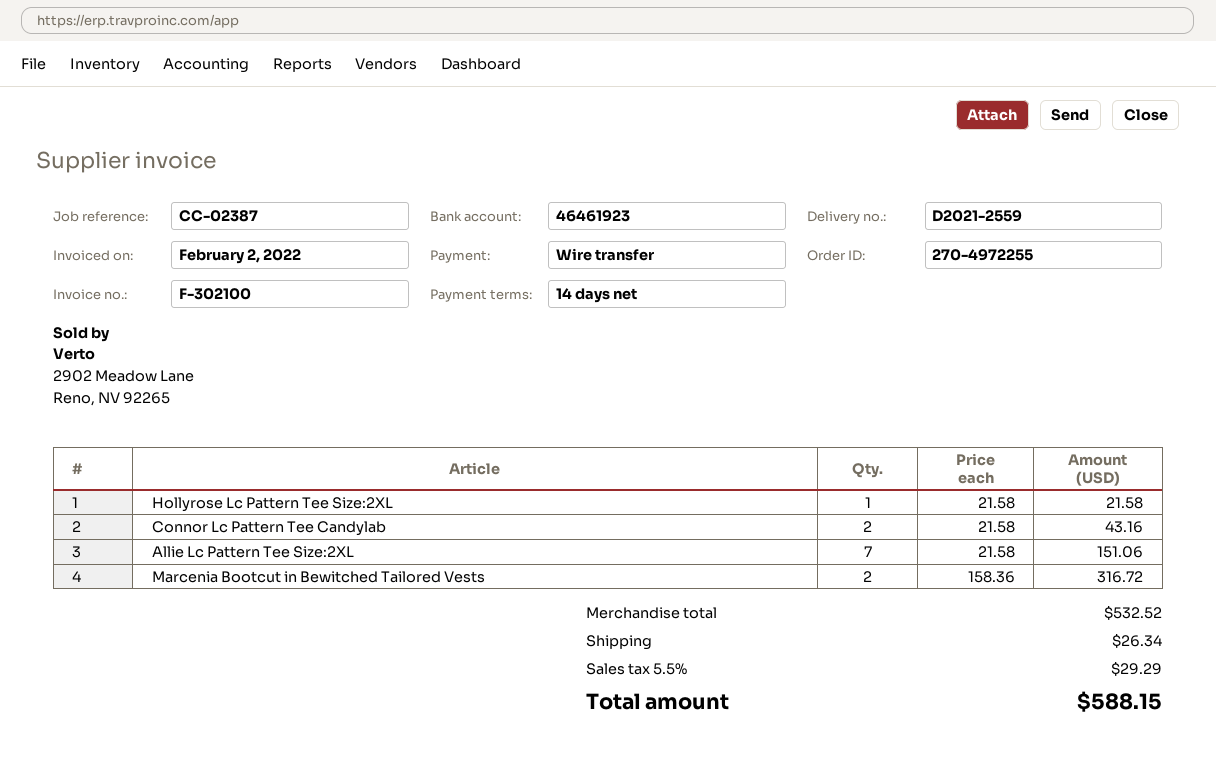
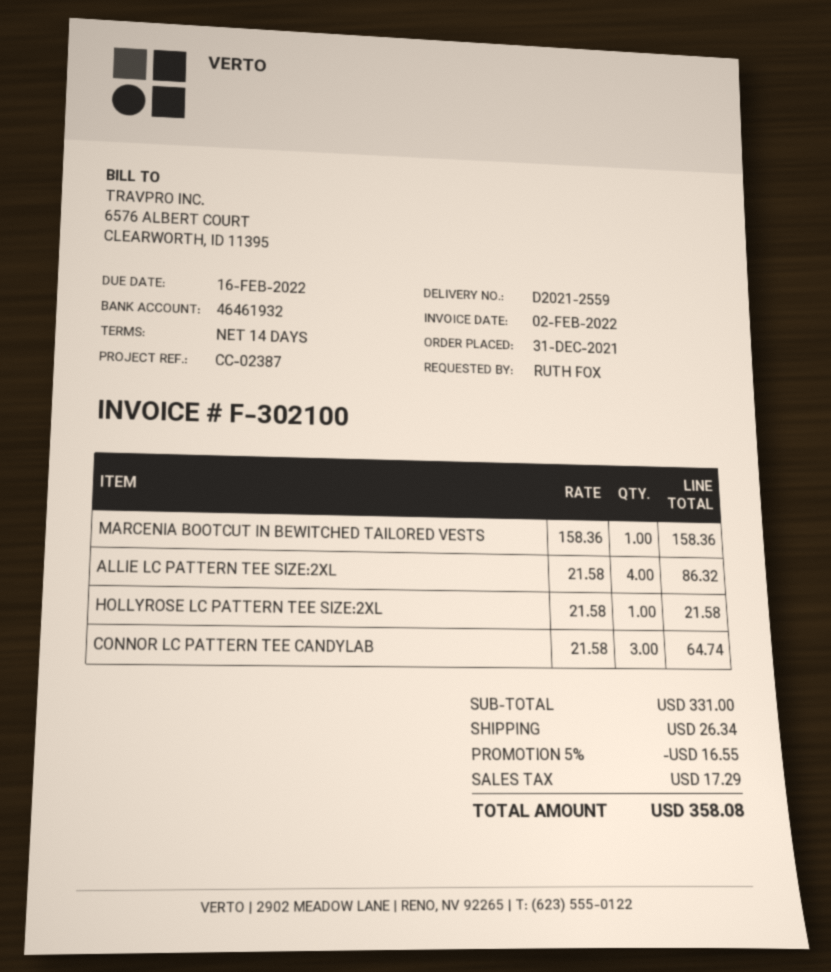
bank account: 46461923 -> 46461932
Connor Lc Pattern Tee Candylab: 2 x 21.58 = 43.16 -> 3 x 21.58 = 64.74
Allie Lc Pattern Tee Size:2XL: 7 x 21.58 = 151.06 -> 4 x 21.58 = 86.32
Marcenia Bootcut in Bewitched Tailored Vests: 2 x 158.36 = 316.72 -> 1 x 158.36 = 158.36
subtotal: 532.52 -> 331.00
discount: none -> 5% = 16.55
tax: 29.29 -> 17.29
total: 588.15 -> 358.08

